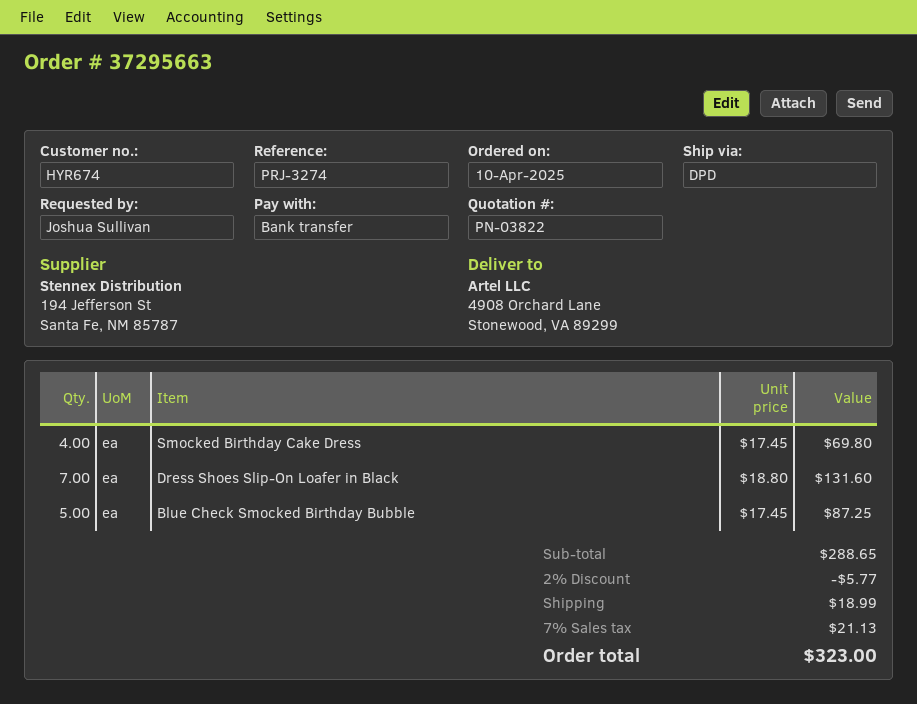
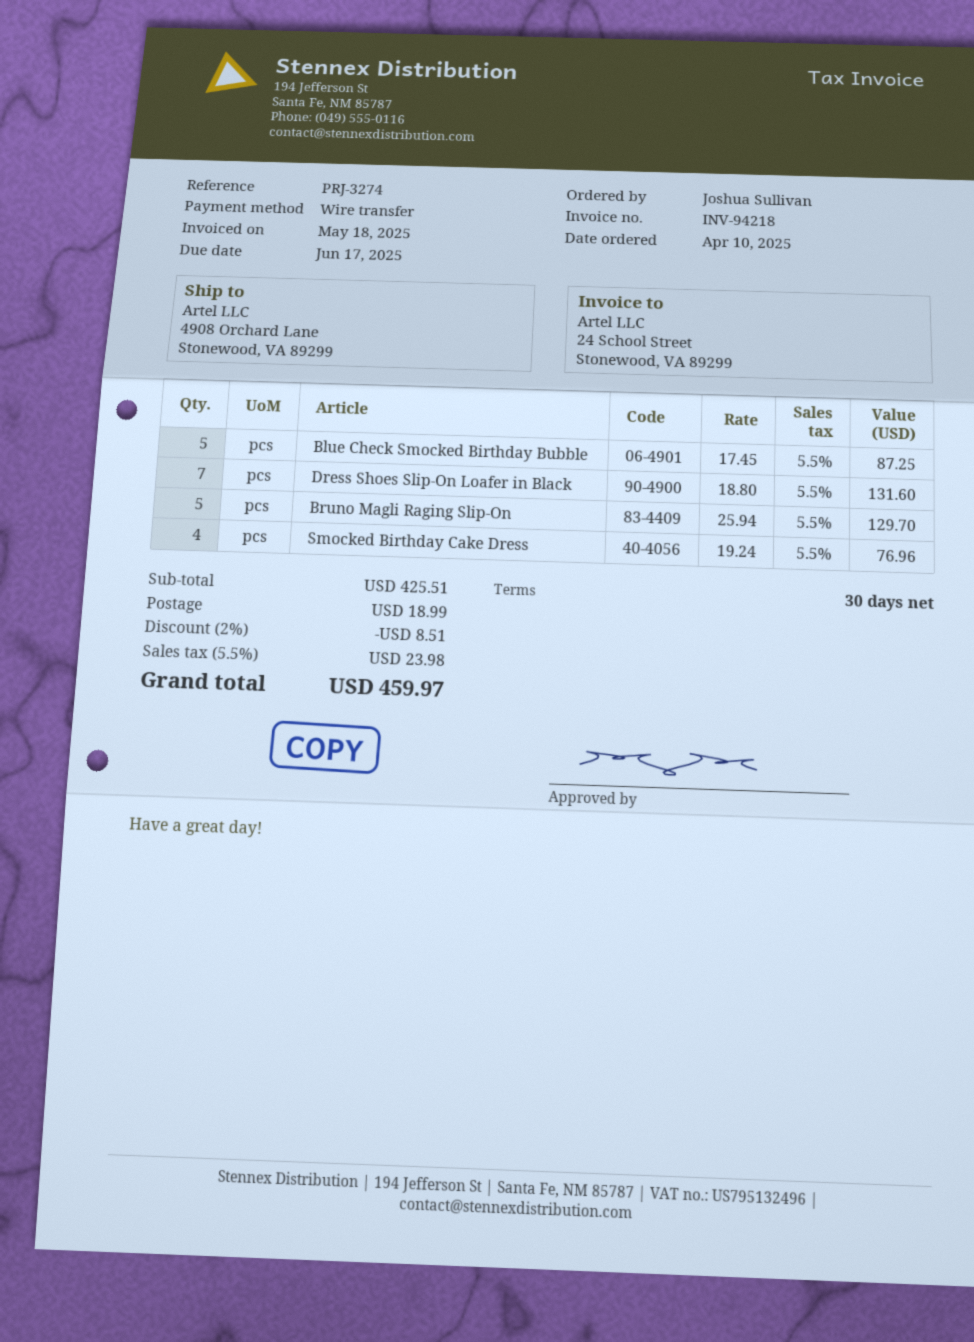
Smocked Birthday Cake Dress: 4 x 17.45 = 69.80 -> 4 x 19.24 = 76.96
Bruno Magli Raging Slip-On: none -> 5 x 25.94 = 129.70
subtotal: 288.65 -> 425.51
discount: 2% = 5.77 -> 2% = 8.51
tax: 7% = 21.13 -> 5.5% = 23.98
total: 323.00 -> 459.97

